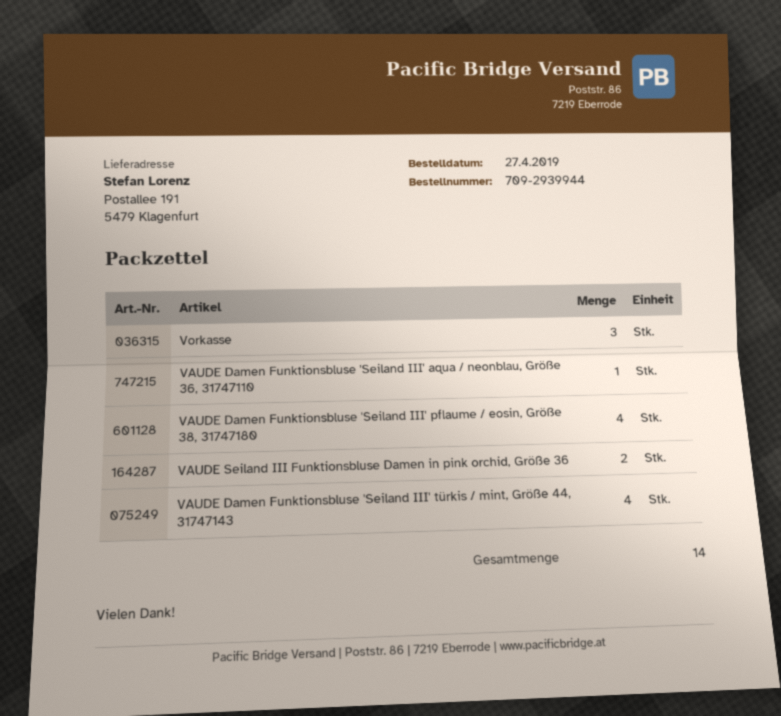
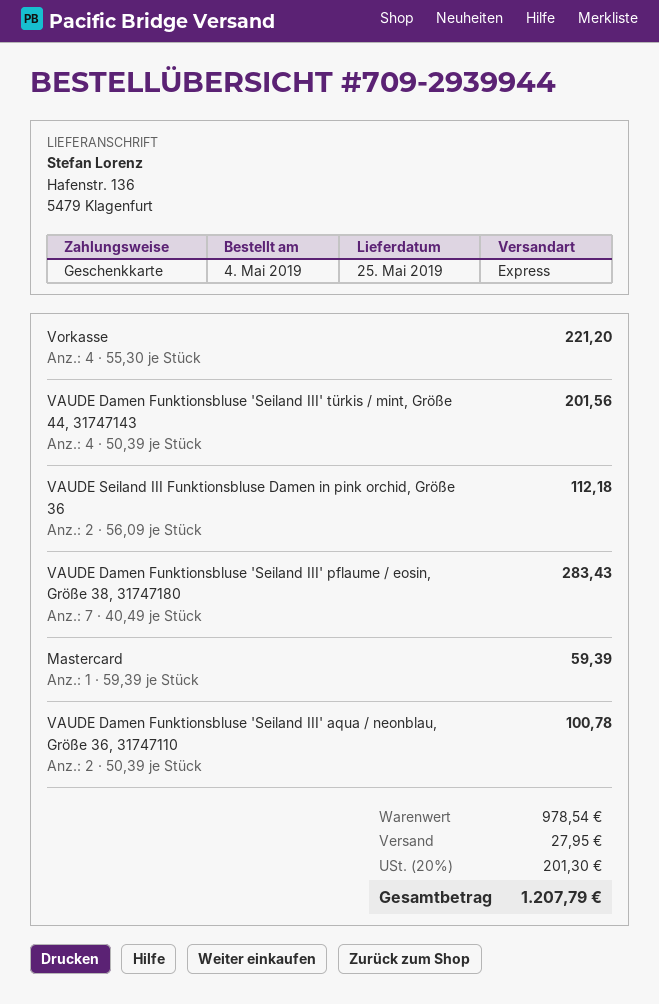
order date: 2019-04-27 -> 2019-05-04
ship to: Postallee 191, 5479 Klagenfurt -> Hafenstr. 136, 5479 Klagenfurt
Vorkasse: 3 -> 4
VAUDE Damen Funktionsbluse 'Seiland III' aqua / neonblau, Größe 36, 31747110: 1 -> 2
VAUDE Damen Funktionsbluse 'Seiland III' pflaume / eosin, Größe 38, 31747180: 4 -> 7
Mastercard: none -> 1

